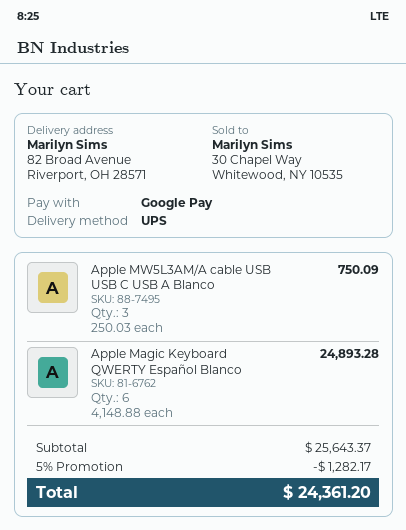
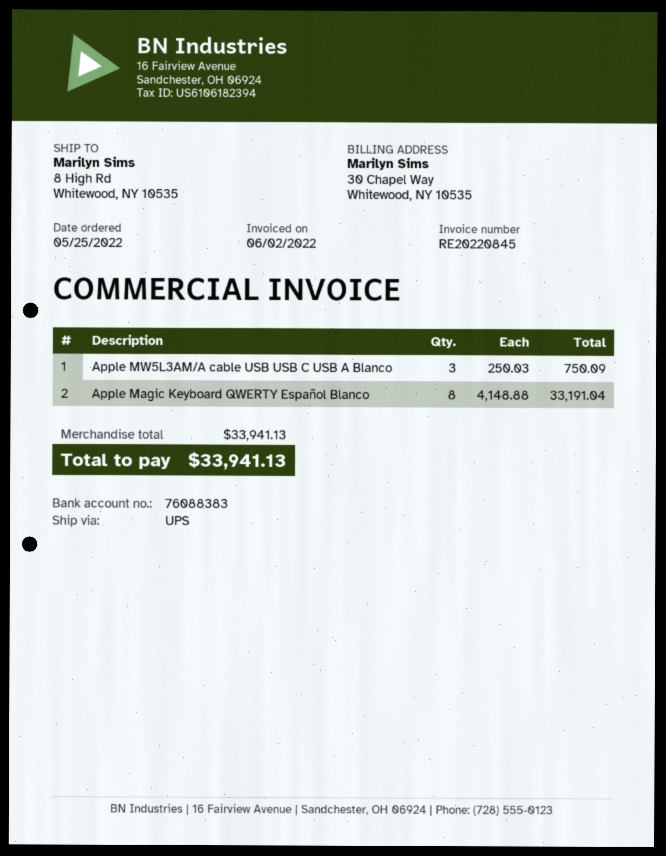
ship to: 82 Broad Avenue, Riverport, OH 28571 -> 8 High Rd, Whitewood, NY 10535
Apple Magic Keyboard QWERTY Español Blanco: 6 x 4148.88 = 24893.28 -> 8 x 4148.88 = 33191.04
subtotal: 25643.37 -> 33941.13
discount: 5% = 1282.17 -> none
total: 24361.20 -> 33941.13

